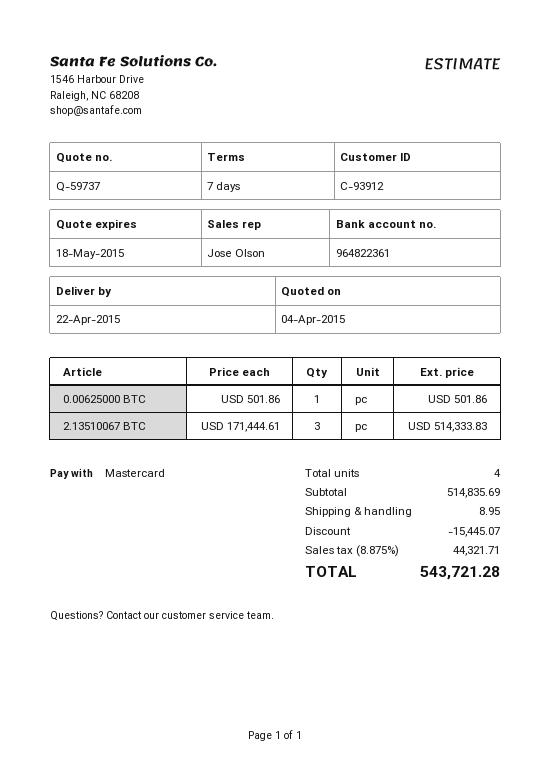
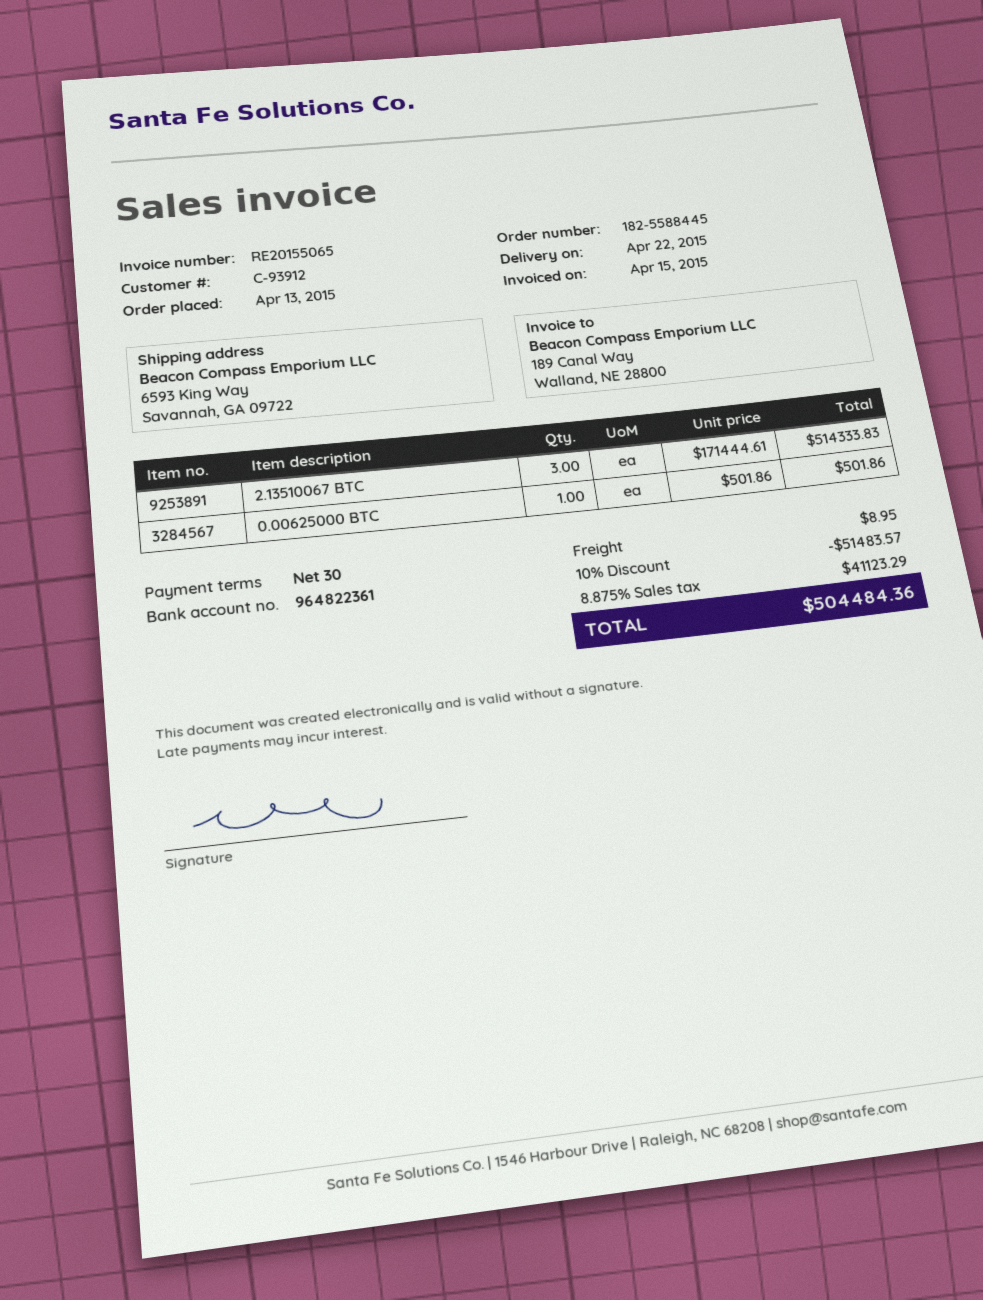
payment terms: 7 days -> 30 days
discount: 15445.07 -> 51483.57
tax: 8.875% = 44321.71 -> 8.875% = 41123.29
total: 543721.28 -> 504484.36

